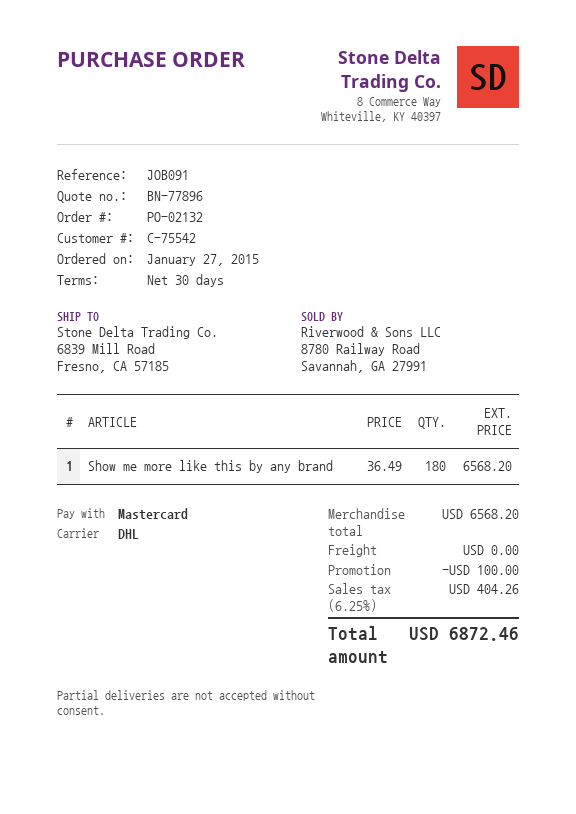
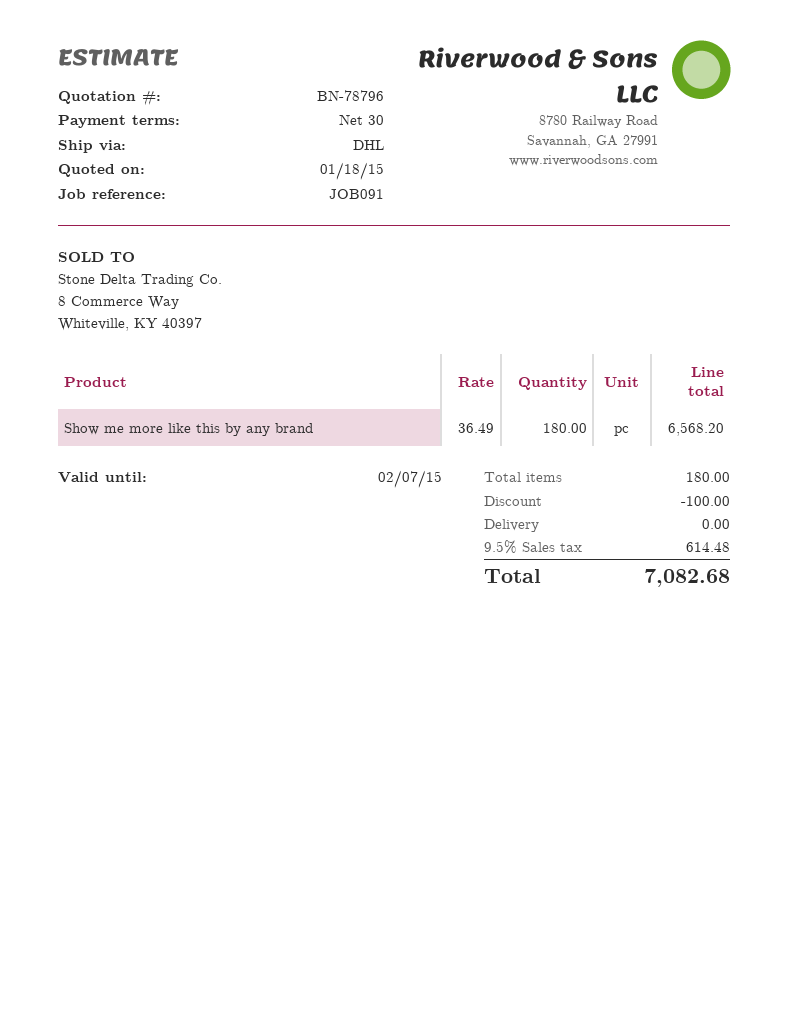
quote number: BN-77896 -> BN-78796
tax: 6.25% = 404.26 -> 9.5% = 614.48
total: 6872.46 -> 7082.68

